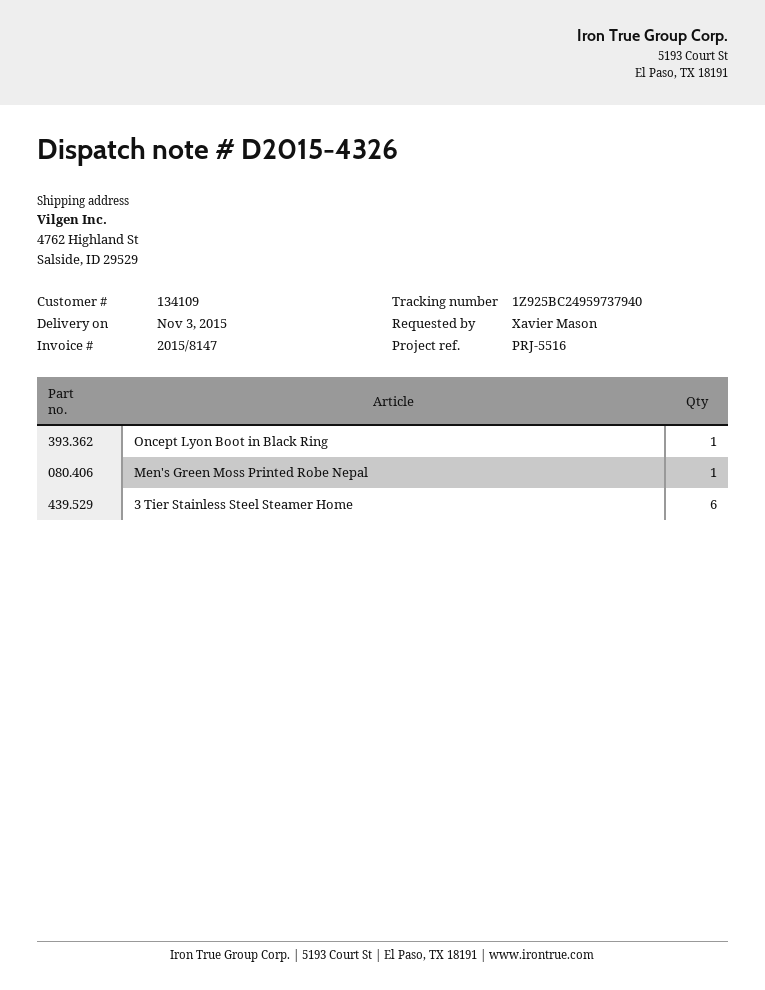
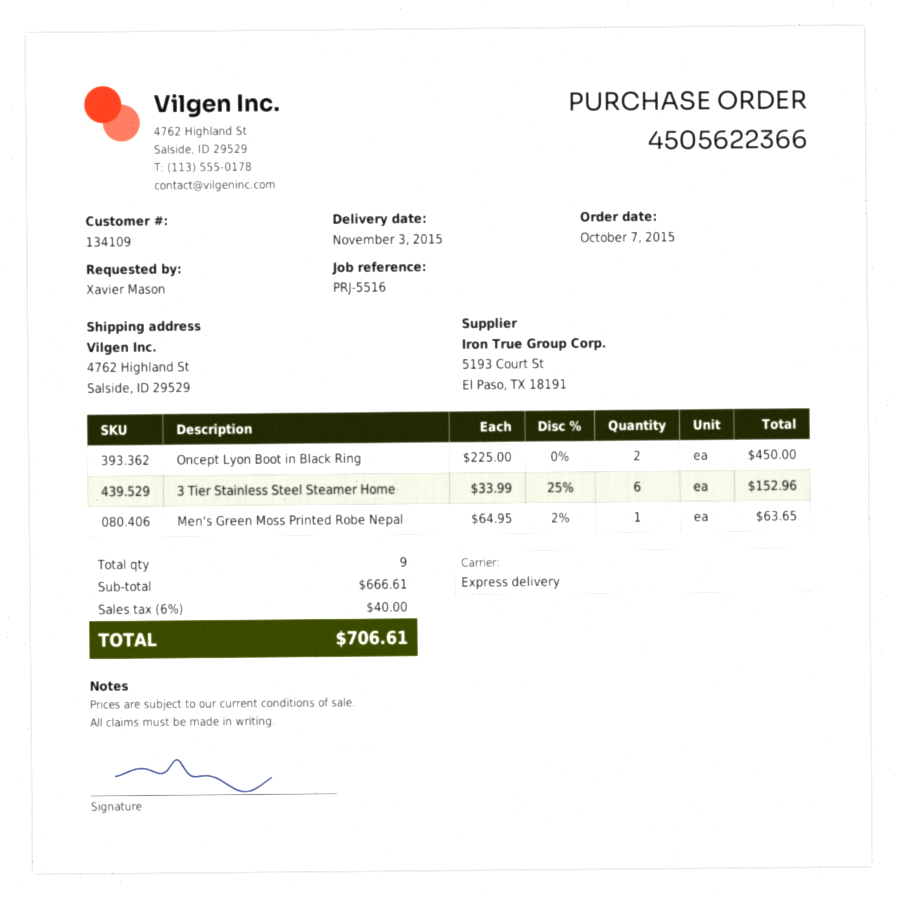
Oncept Lyon Boot in Black Ring: 1 -> 2

